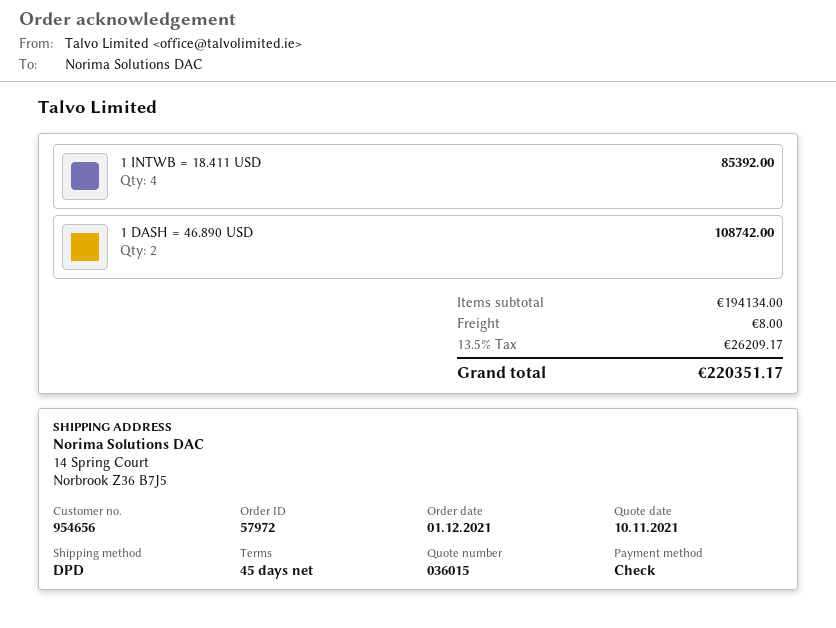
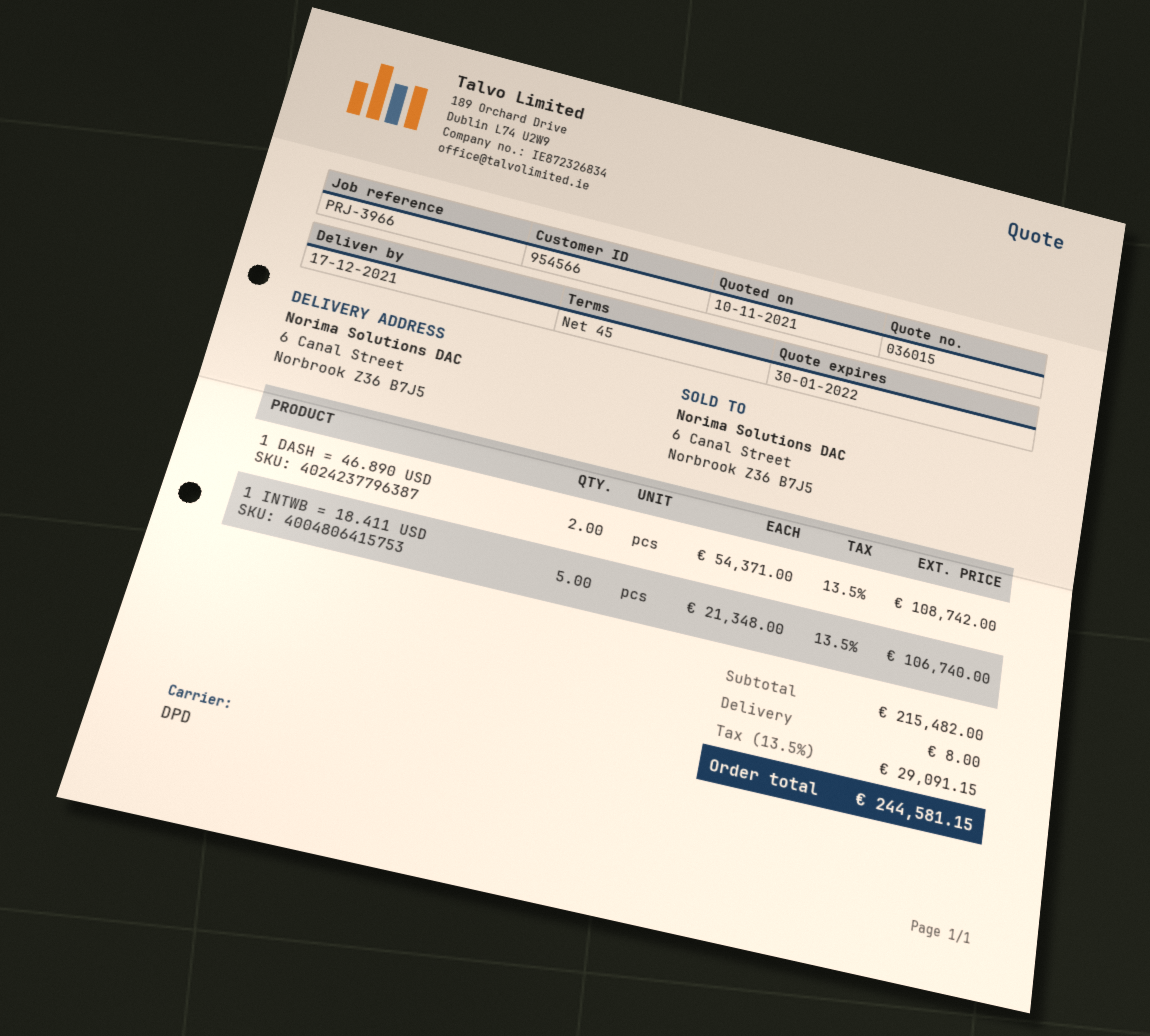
customer number: 954656 -> 954566
ship to: 14 Spring Court, Norbrook Z36 B7J5 -> 6 Canal Street, Norbrook Z36 B7J5
1 INTWB = 18.411 USD: 4 for 85392.00 -> 5 for 106740.00
subtotal: 194134.00 -> 215482.00
tax: 13.5% = 26209.17 -> 13.5% = 29091.15
total: 220351.17 -> 244581.15

